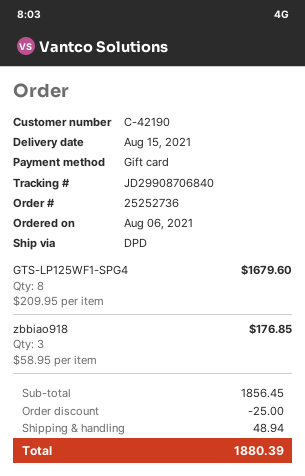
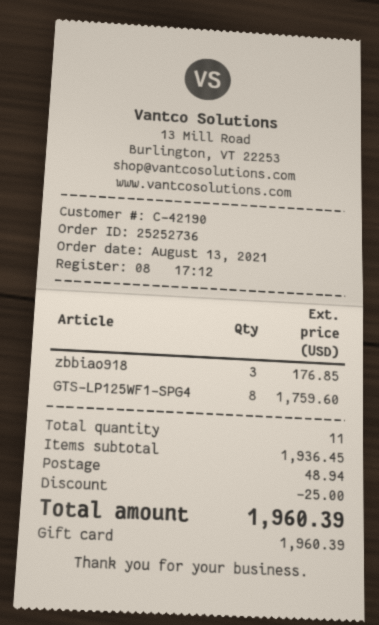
order date: 2021-08-06 -> 2021-08-13
GTS-LP125WF1-SPG4: 8 for 1679.60 -> 8 for 1759.60
subtotal: 1856.45 -> 1936.45
total: 1880.39 -> 1960.39

